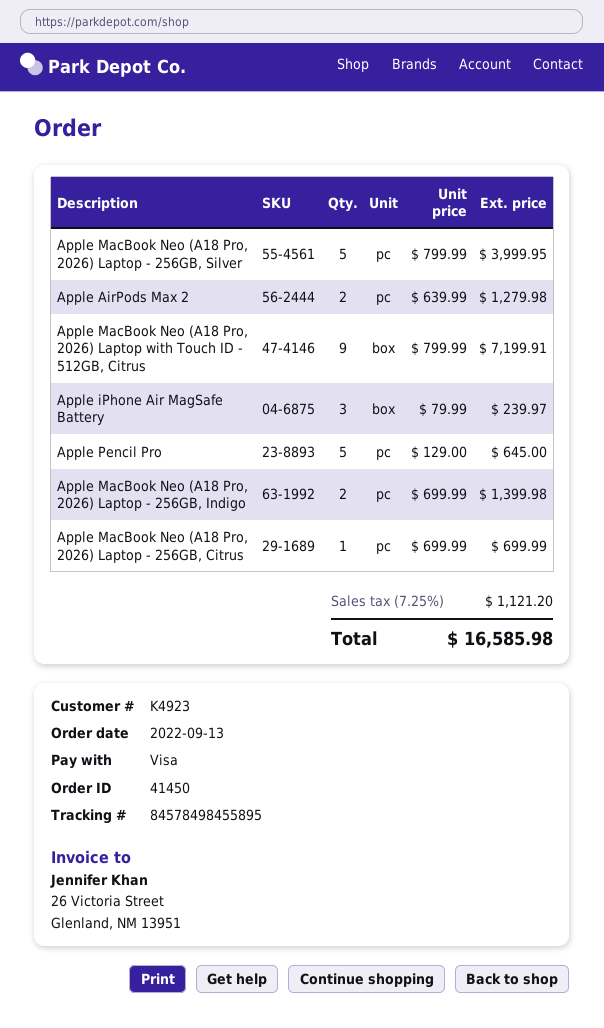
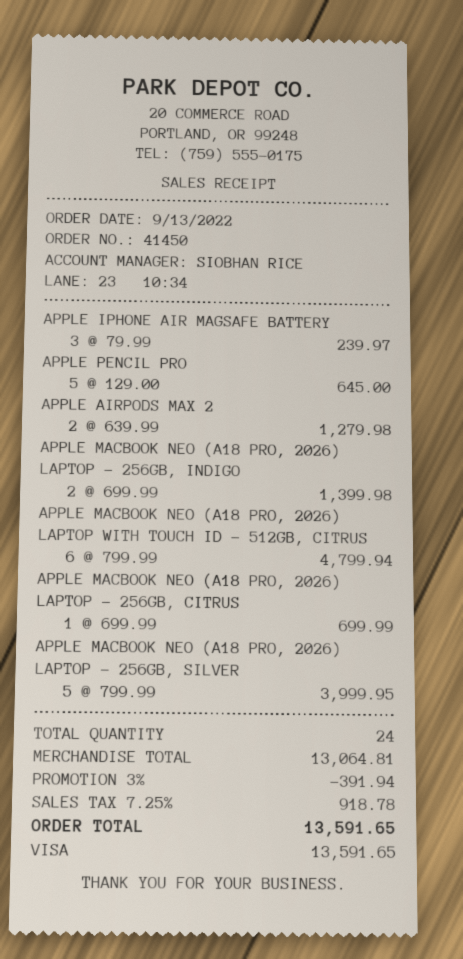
Apple MacBook Neo (A18 Pro, 2026) Laptop with Touch ID - 512GB, Citrus: 9 x 799.99 = 7199.91 -> 6 x 799.99 = 4799.94
discount: none -> 3% = 391.94
tax: 7.25% = 1121.20 -> 7.25% = 918.78
total: 16585.98 -> 13591.65

